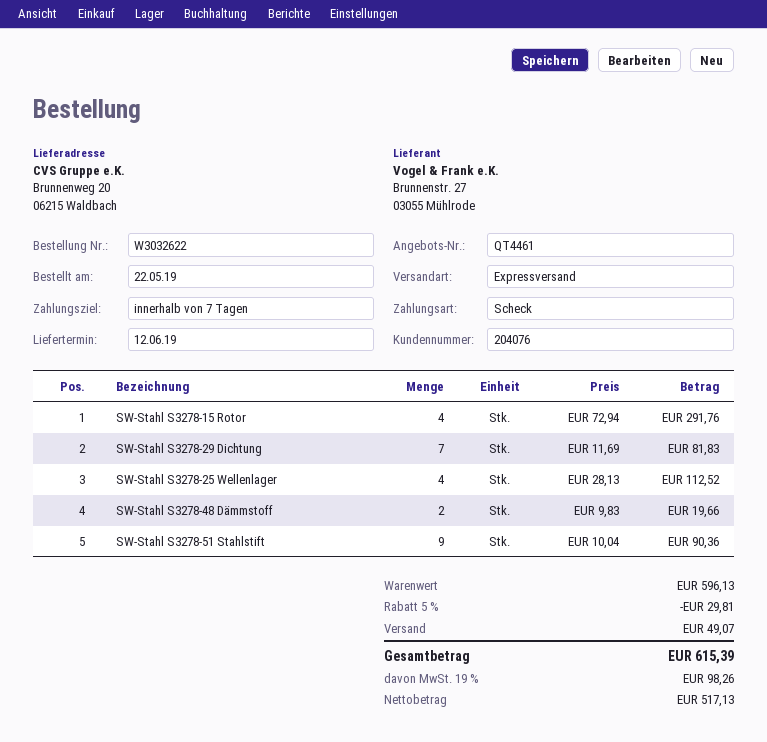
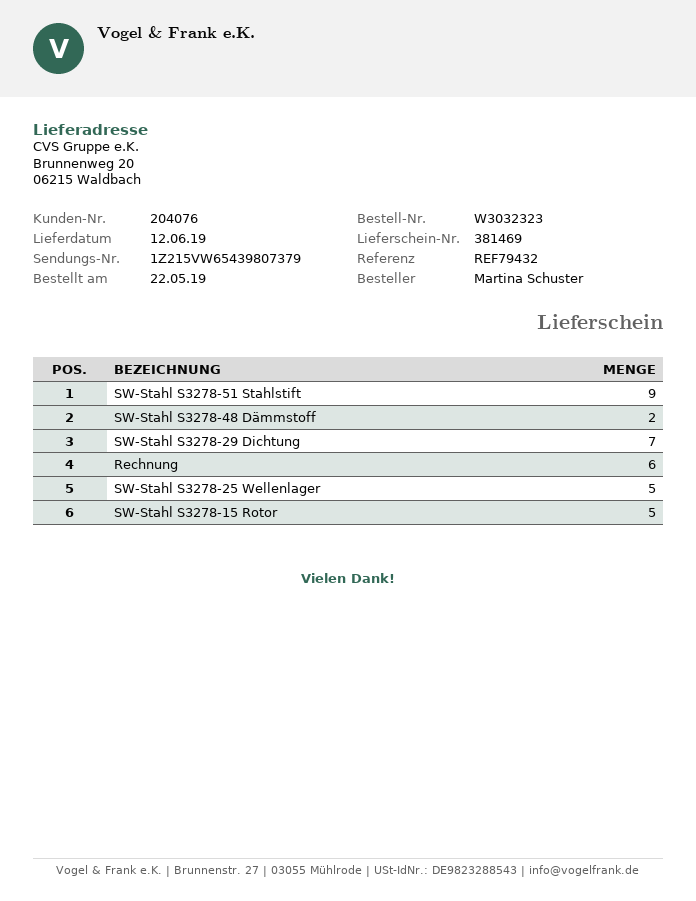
order number: W3032622 -> W3032323
SW-Stahl S3278-15 Rotor: 4 -> 5
SW-Stahl S3278-25 Wellenlager: 4 -> 5
Rechnung: none -> 6

